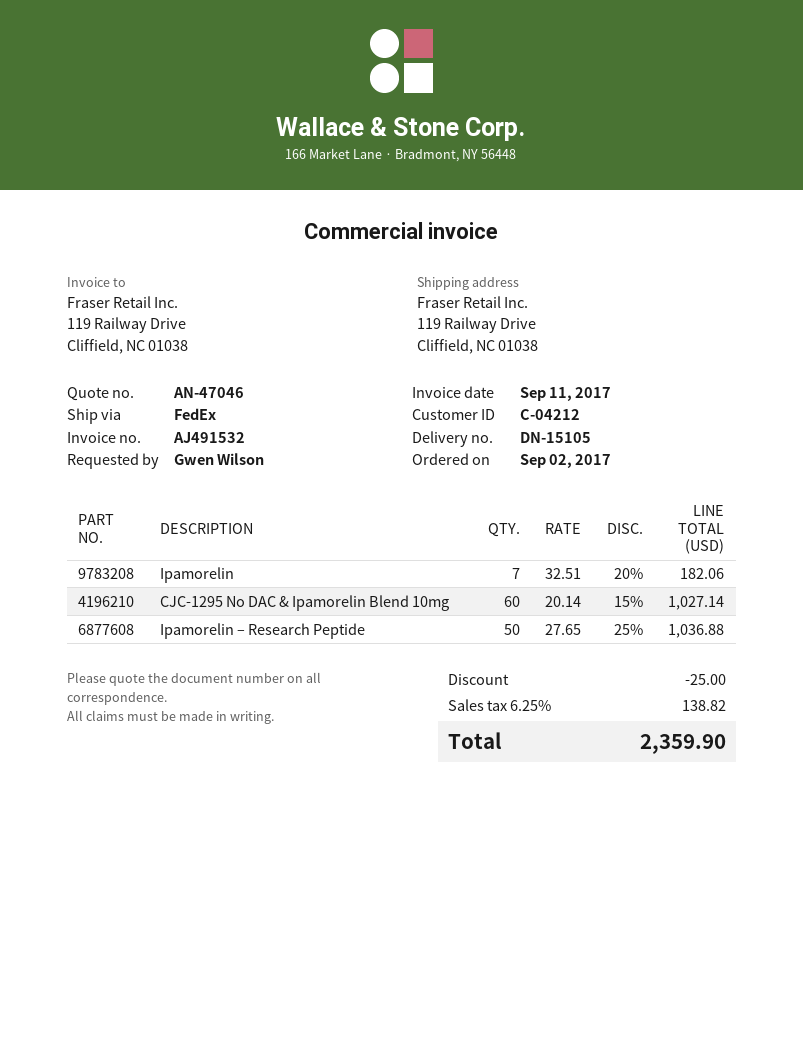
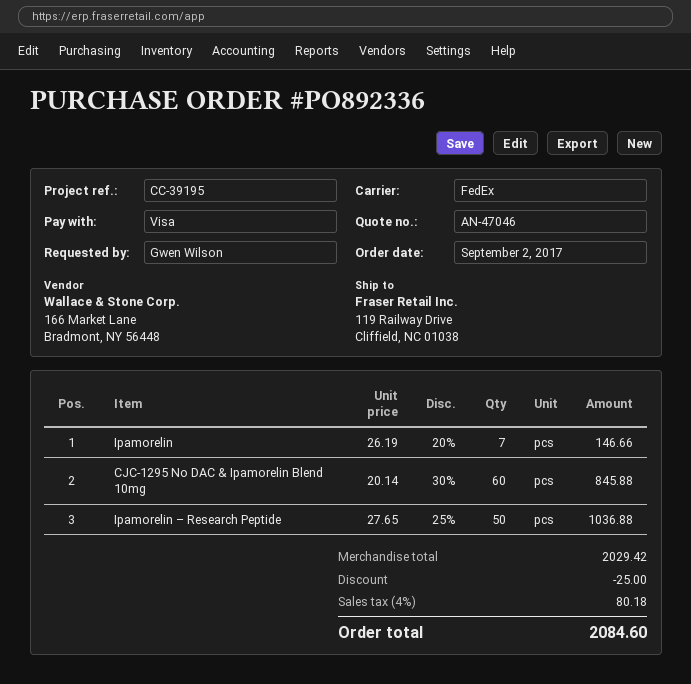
Ipamorelin: 7 x 32.51 - 20% = 182.06 -> 7 x 26.19 - 20% = 146.66
CJC-1295 No DAC & Ipamorelin Blend 10mg: 60 x 20.14 - 15% = 1027.14 -> 60 x 20.14 - 30% = 845.88
tax: 6.25% = 138.82 -> 4% = 80.18
total: 2359.90 -> 2084.60

